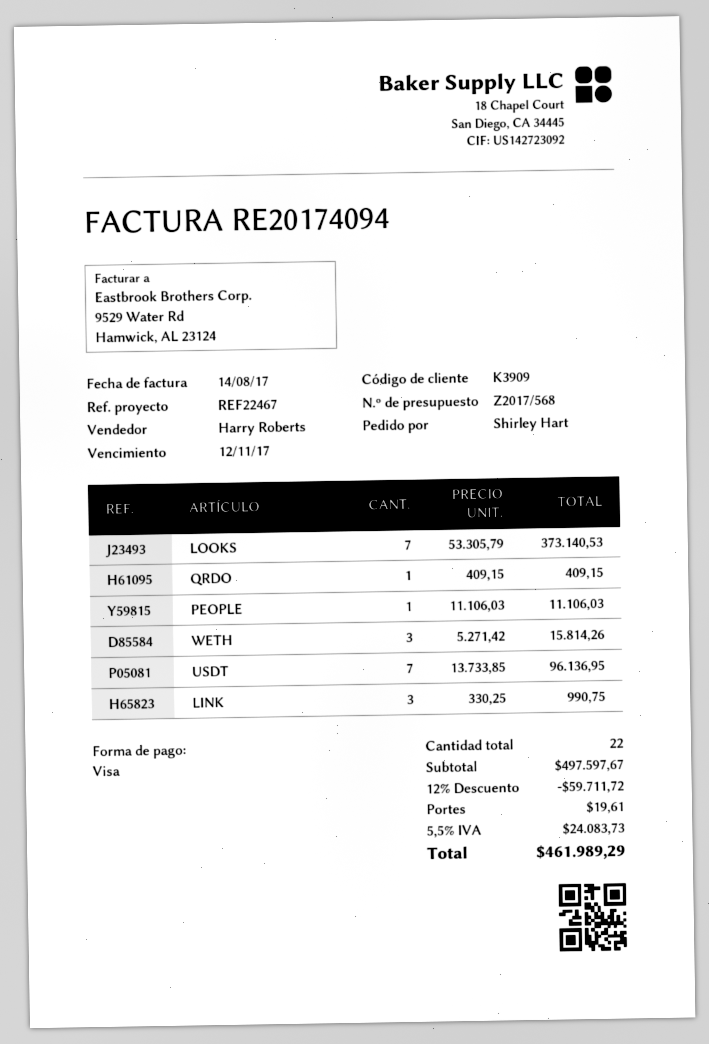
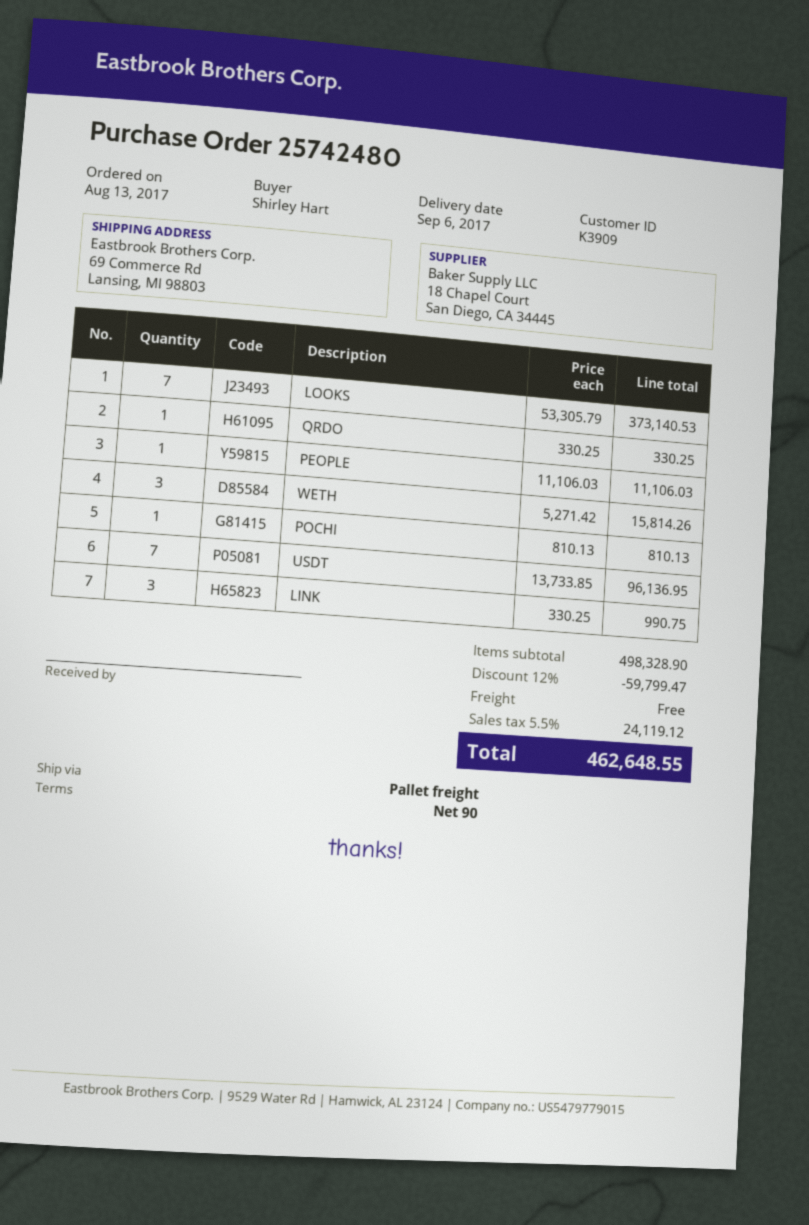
QRDO: 1 x 409.15 = 409.15 -> 1 x 330.25 = 330.25
POCHI: none -> 1 x 810.13 = 810.13
subtotal: 497597.67 -> 498328.90
discount: 12% = 59711.72 -> 12% = 59799.47
shipping: 19.61 -> 0.00
tax: 5.5% = 24083.73 -> 5.5% = 24119.12
total: 461989.29 -> 462648.55

